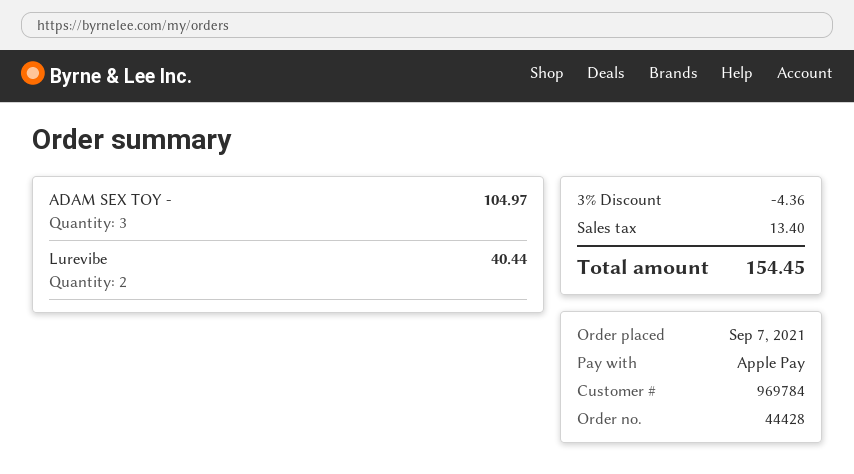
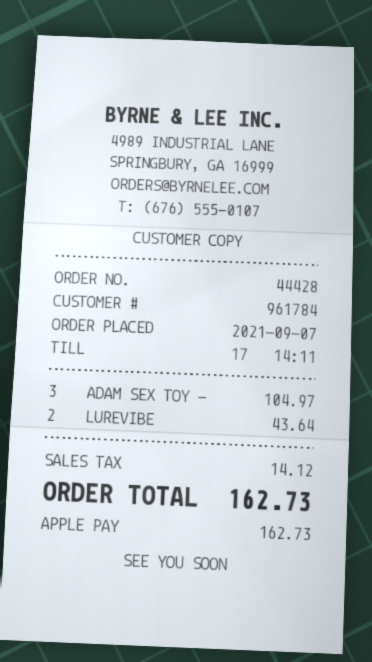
customer number: 969784 -> 961784
Lurevibe: 2 for 40.44 -> 2 for 43.64
discount: 3% = 4.36 -> none
tax: 13.40 -> 14.12
total: 154.45 -> 162.73

